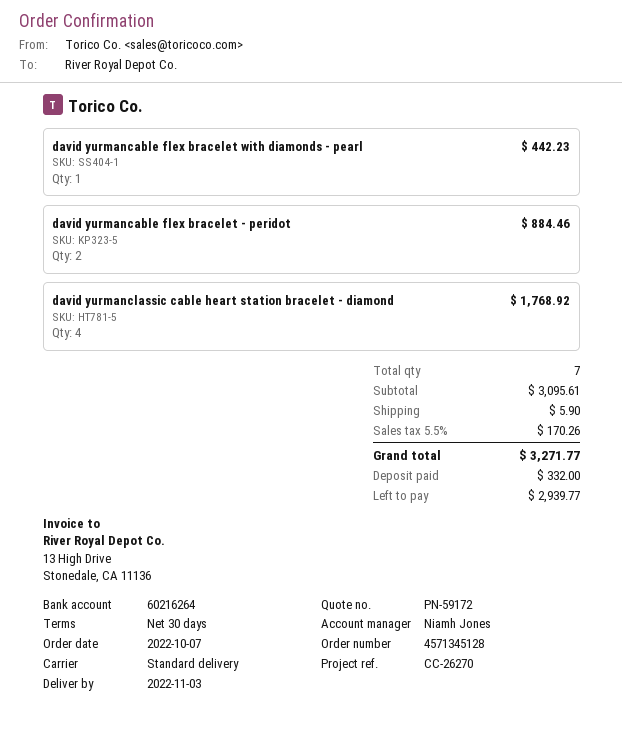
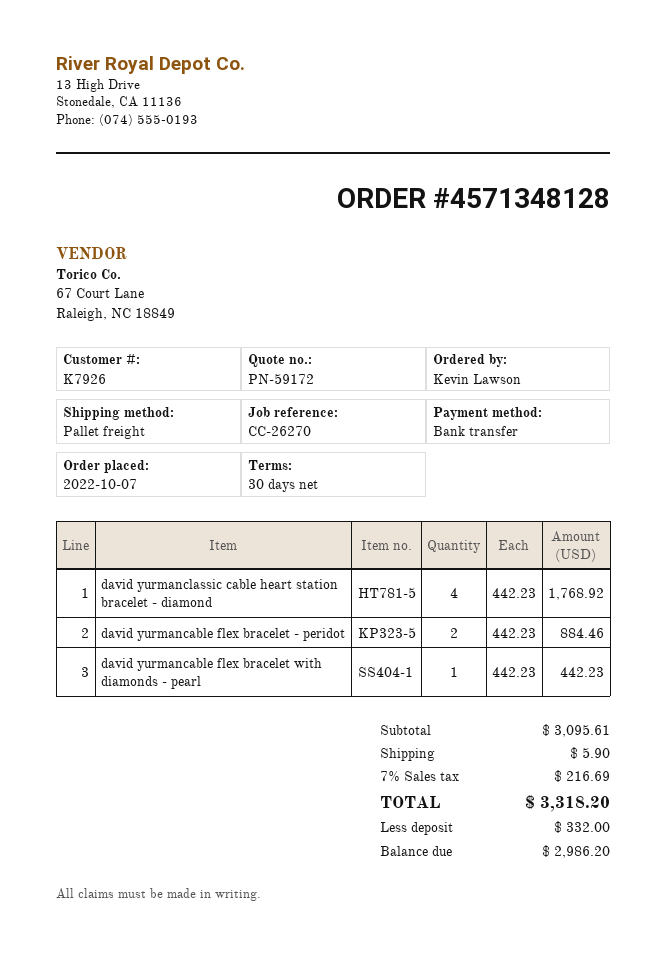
order number: 4571345128 -> 4571348128
shipping method: standard -> pallet freight
tax: 5.5% = 170.26 -> 7% = 216.69
total: 3271.77 -> 3318.20
balance: 2939.77 -> 2986.20

